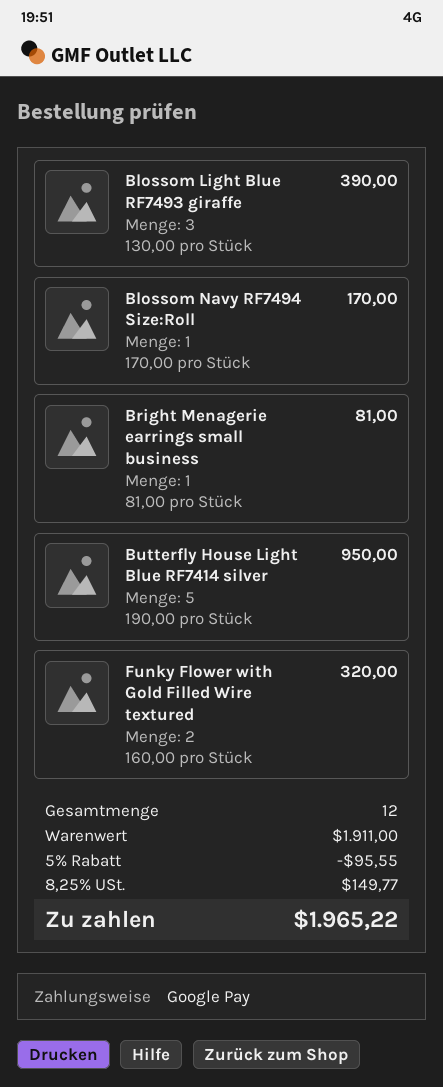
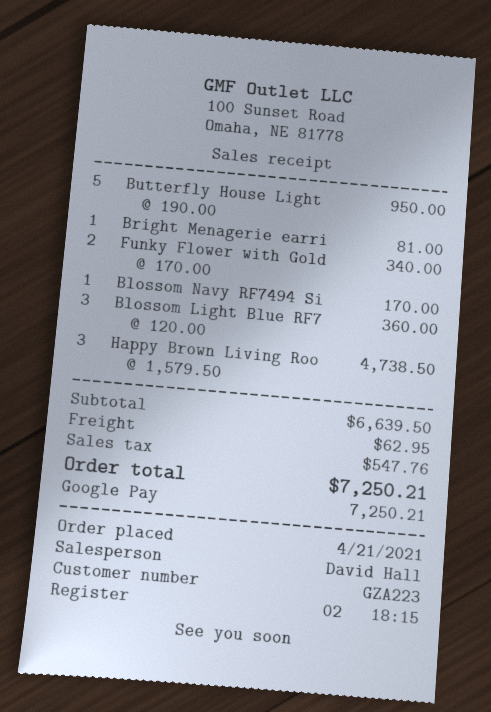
Blossom Light Blue RF7493 giraffe: 3 x 130.00 = 390.00 -> 3 x 120.00 = 360.00
Funky Flower with Gold Filled Wire textured: 2 x 160.00 = 320.00 -> 2 x 170.00 = 340.00
Happy Brown Living Roo: none -> 3 x 1579.50 = 4738.50
subtotal: 1911.00 -> 6639.50
discount: 5% = 95.55 -> none
shipping: none -> 62.95
tax: 149.77 -> 547.76
total: 1965.22 -> 7250.21

